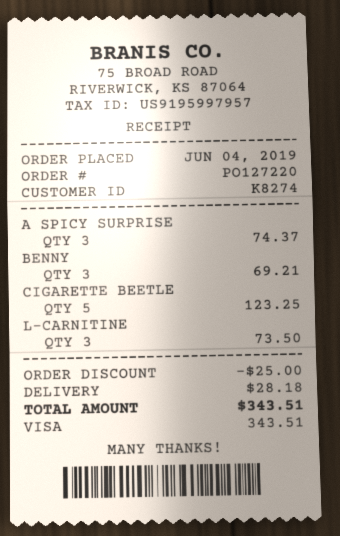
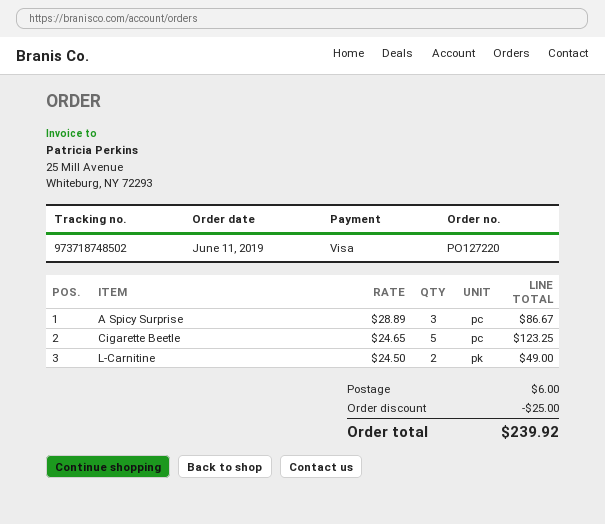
order date: 2019-06-04 -> 2019-06-11
A SPICY SURPRISE: 3 for 74.37 -> 3 for 86.67
BENNY: 3 for 69.21 -> none
L-CARNITINE: 3 for 73.50 -> 2 for 49.00
shipping: 28.18 -> 6.00
total: 343.51 -> 239.92

